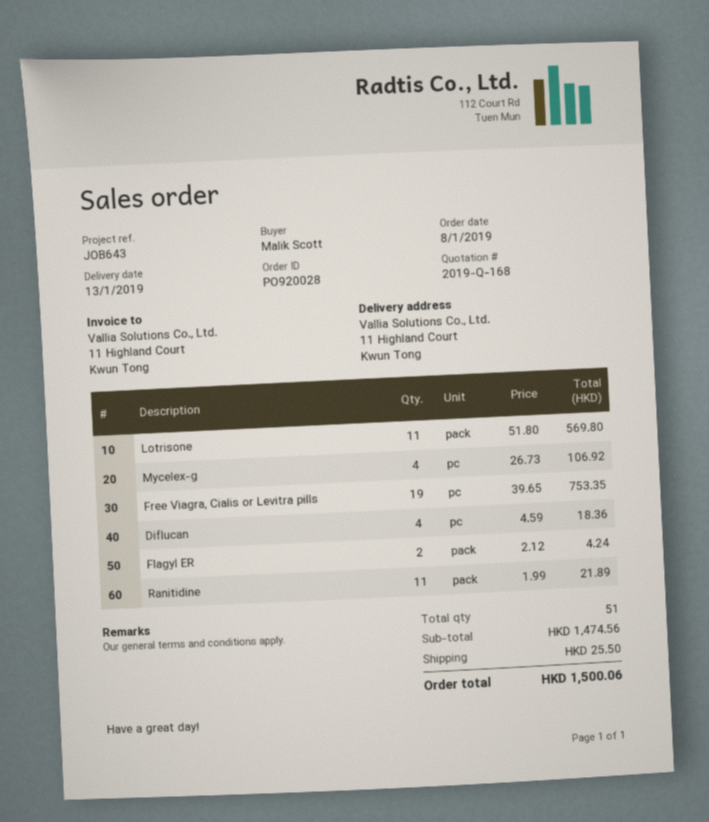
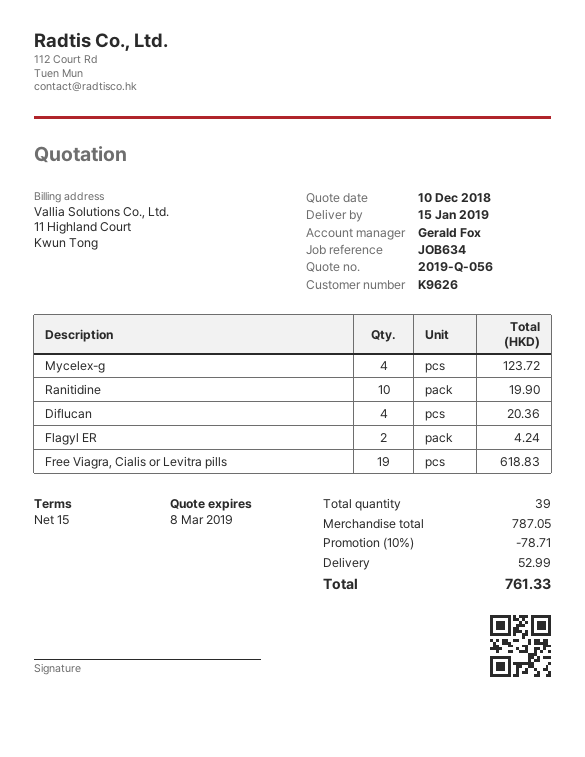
quote number: 2019-Q-168 -> 2019-Q-056
delivery date: 2019-01-13 -> 2019-01-15
reference: JOB643 -> JOB634
Lotrisone: 11 for 569.80 -> none
Mycelex-g: 4 for 106.92 -> 4 for 123.72
Free Viagra, Cialis or Levitra pills: 19 for 753.35 -> 19 for 618.83
Diflucan: 4 for 18.36 -> 4 for 20.36
Ranitidine: 11 for 21.89 -> 10 for 19.90
total quantity: 51 -> 39
subtotal: 1474.56 -> 787.05
discount: none -> 10% = 78.71
shipping: 25.50 -> 52.99
total: 1500.06 -> 761.33

